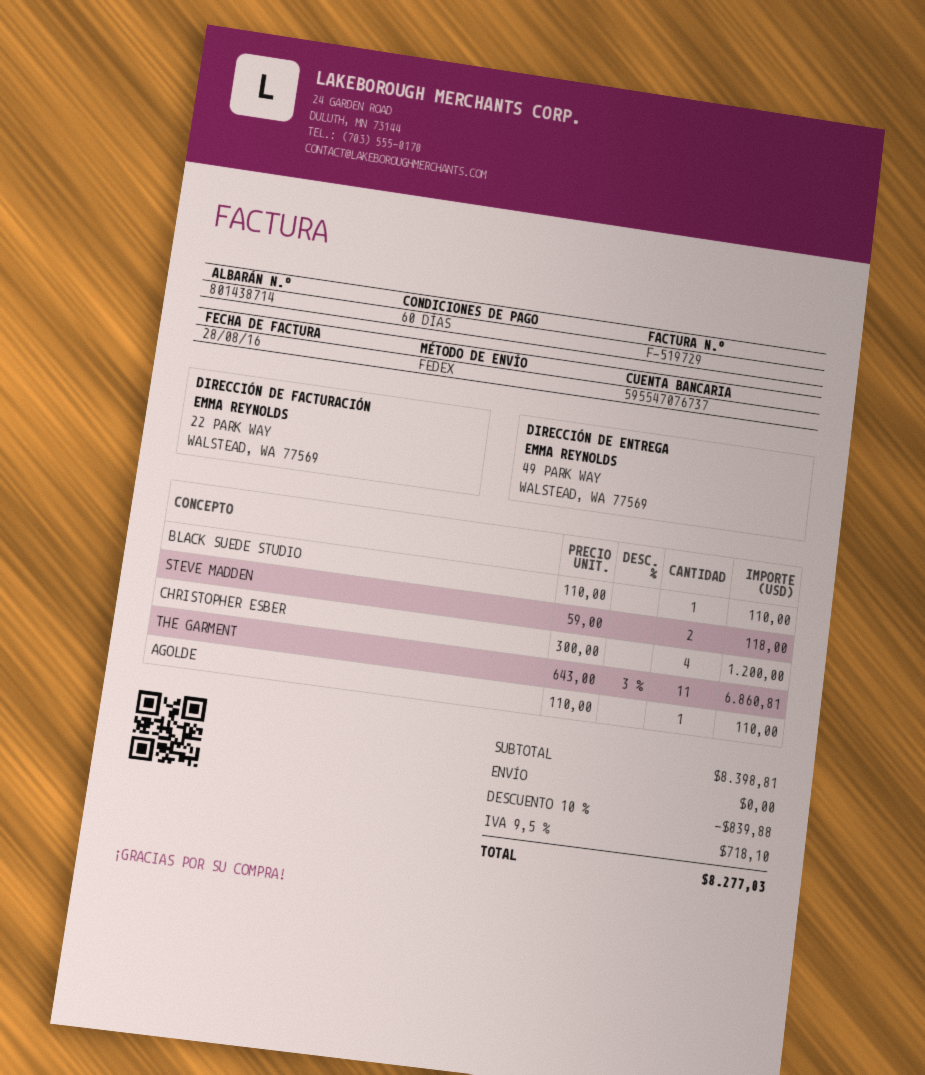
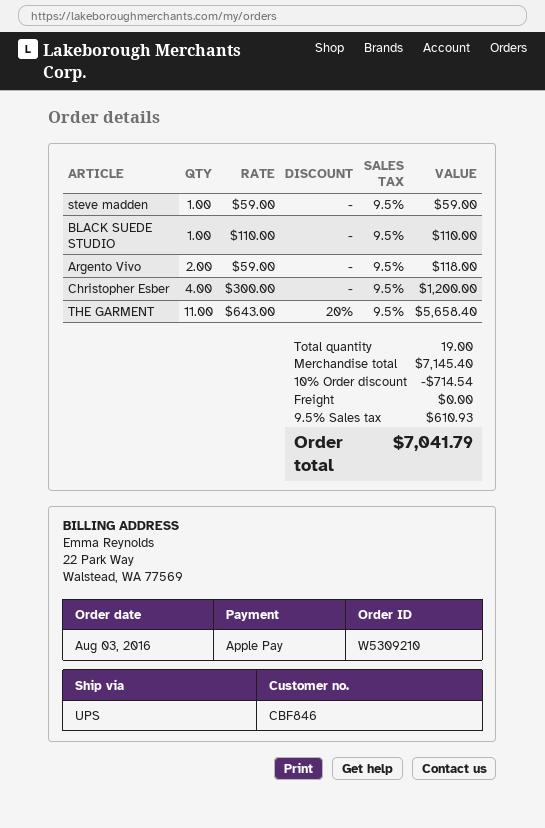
shipping method: FedEx -> UPS
STEVE MADDEN: 2 x 59.00 = 118.00 -> 1 x 59.00 = 59.00
THE GARMENT: 11 x 643.00 - 3% = 6860.81 -> 11 x 643.00 - 20% = 5658.40
AGOLDE: 1 x 110.00 = 110.00 -> none
Argento Vivo: none -> 2 x 59.00 = 118.00
subtotal: 8398.81 -> 7145.40
discount: 10% = 839.88 -> 10% = 714.54
tax: 9.5% = 718.10 -> 9.5% = 610.93
total: 8277.03 -> 7041.79

